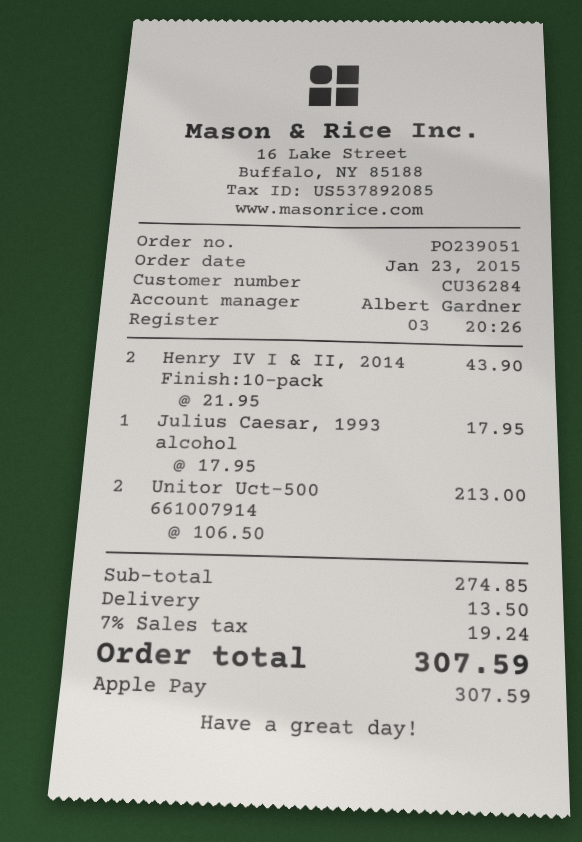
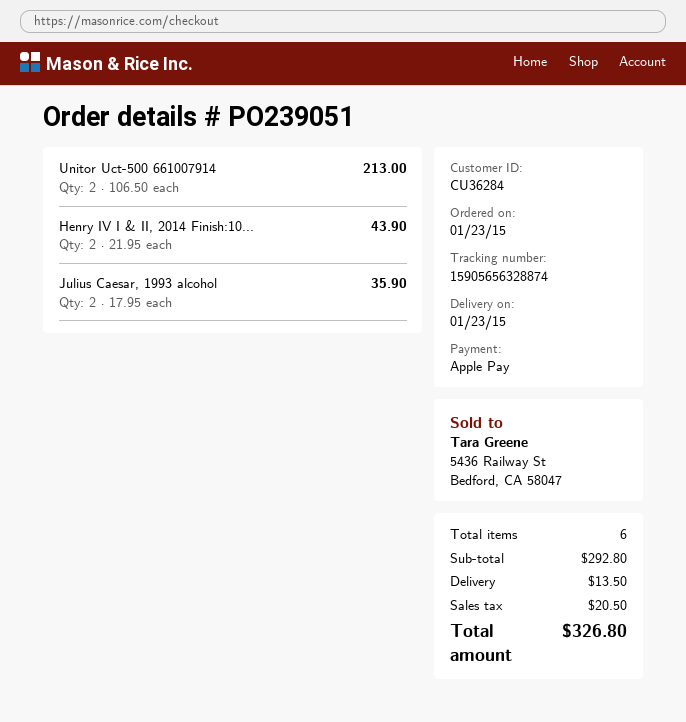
Julius Caesar, 1993 alcohol: 1 x 17.95 = 17.95 -> 2 x 17.95 = 35.90
subtotal: 274.85 -> 292.80
tax: 19.24 -> 20.50
total: 307.59 -> 326.80

